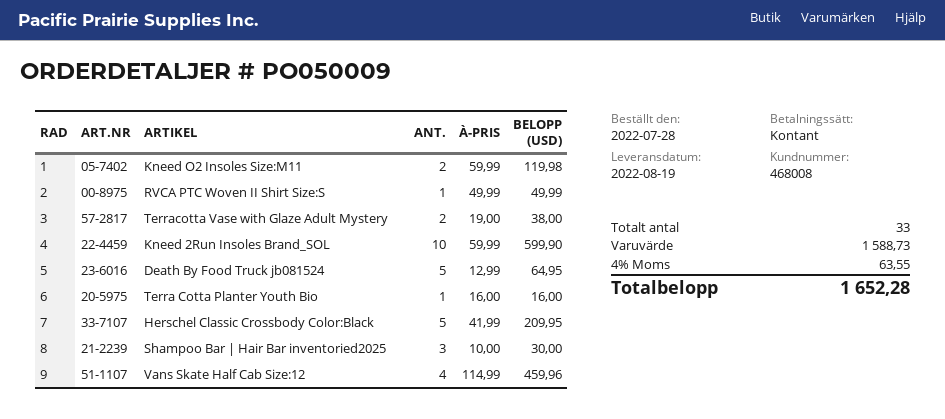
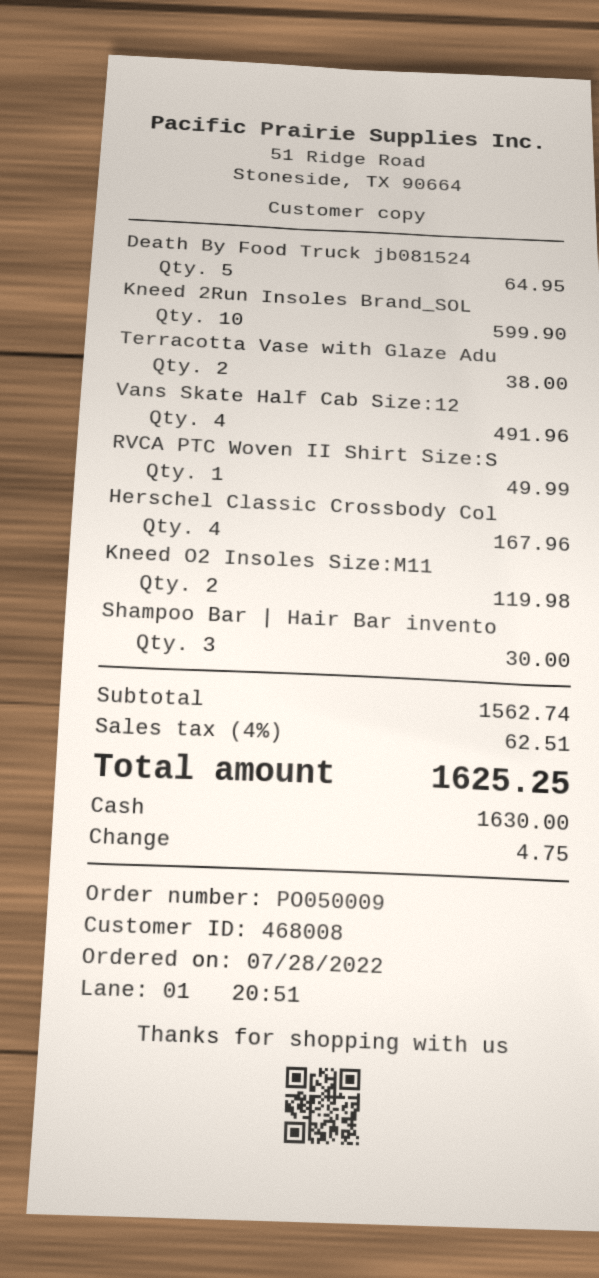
Terra Cotta Planter Youth Bio: 1 for 16.00 -> none
Herschel Classic Crossbody Color:Black: 5 for 209.95 -> 4 for 167.96
Vans Skate Half Cab Size:12: 4 for 459.96 -> 4 for 491.96
subtotal: 1588.73 -> 1562.74
tax: 4% = 63.55 -> 4% = 62.51
total: 1652.28 -> 1625.25

